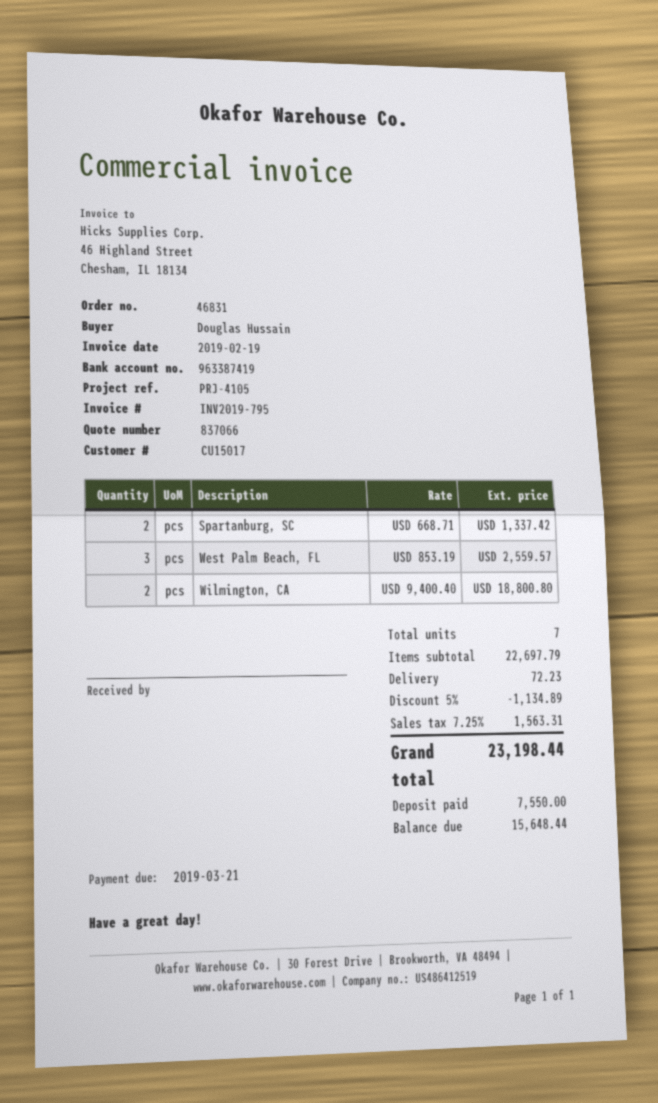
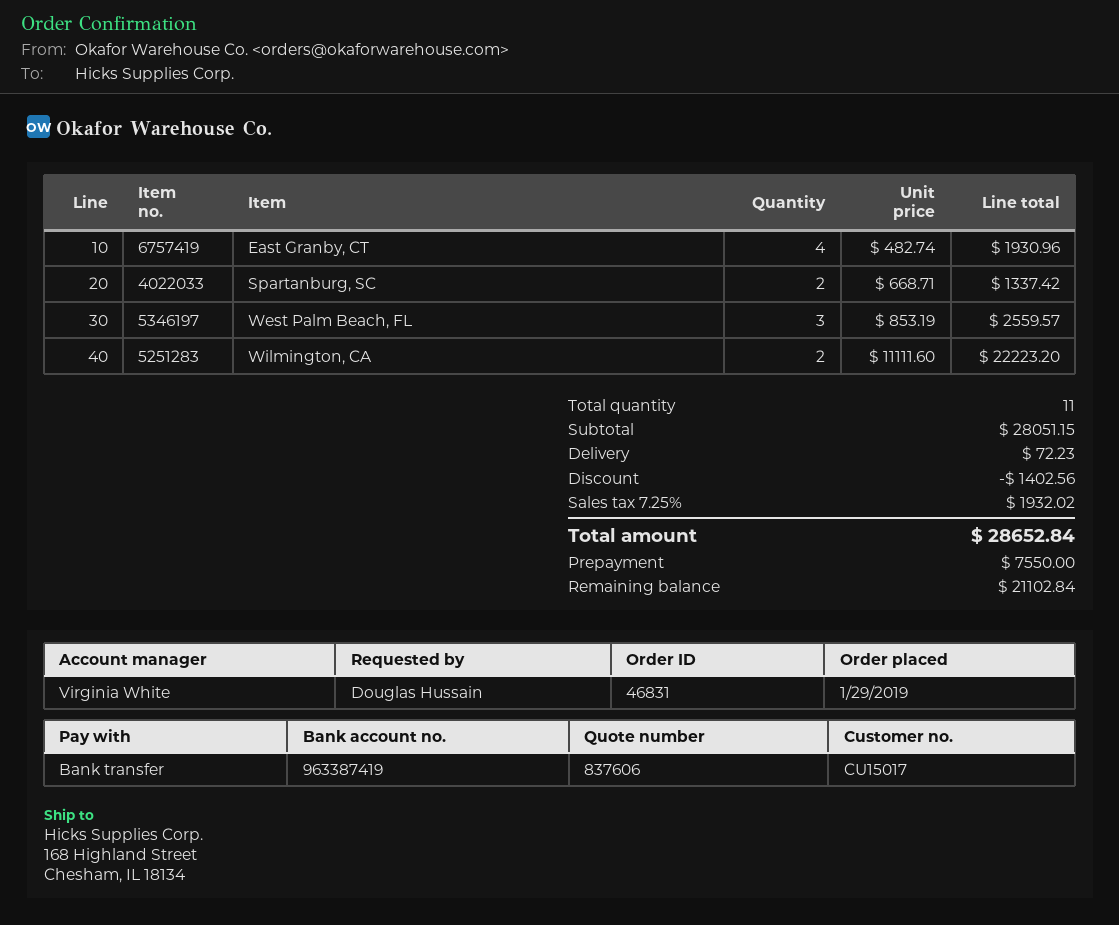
quote number: 837066 -> 837606
Wilmington, CA: 2 x 9400.40 = 18800.80 -> 2 x 11111.60 = 22223.20
East Granby, CT: none -> 4 x 482.74 = 1930.96
total quantity: 7 -> 11
subtotal: 22697.79 -> 28051.15
discount: 1134.89 -> 1402.56
tax: 7.25% = 1563.31 -> 7.25% = 1932.02
total: 23198.44 -> 28652.84
balance: 15648.44 -> 21102.84

